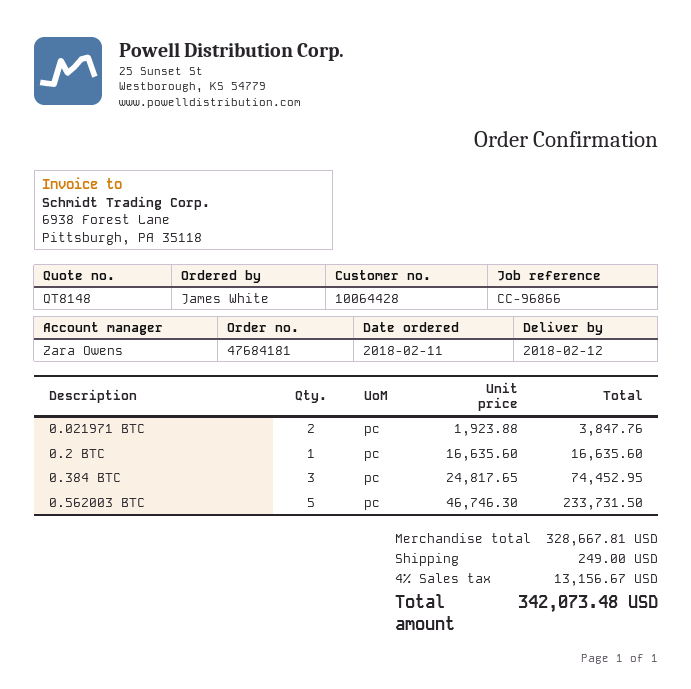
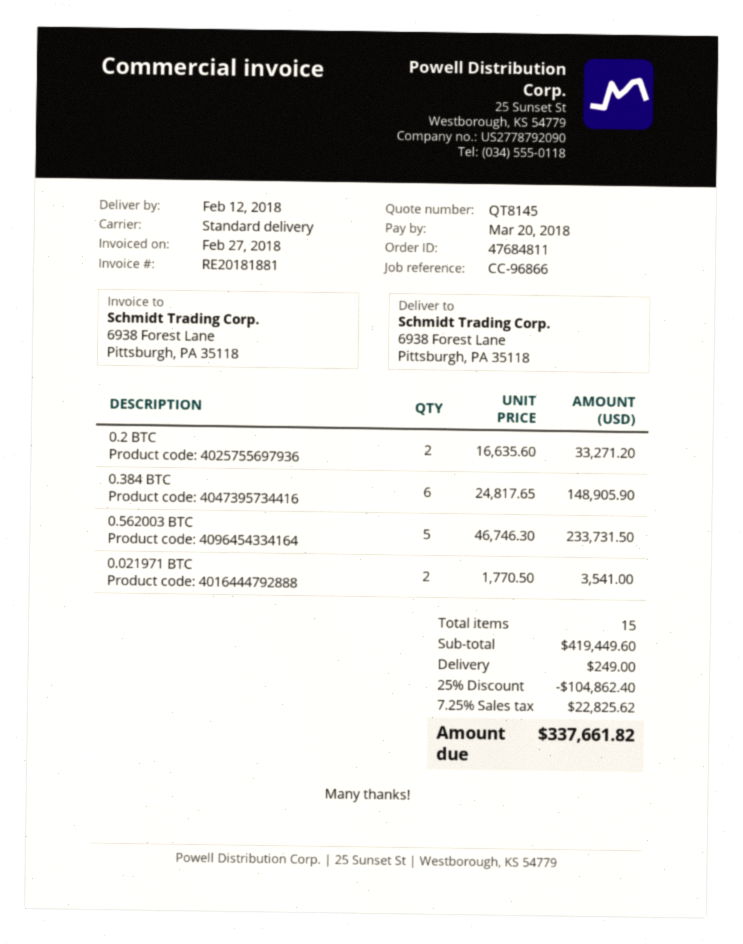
quote number: QT8148 -> QT8145
order number: 47684181 -> 47684811
0.021971 BTC: 2 x 1923.88 = 3847.76 -> 2 x 1770.50 = 3541.00
0.2 BTC: 1 x 16635.60 = 16635.60 -> 2 x 16635.60 = 33271.20
0.384 BTC: 3 x 24817.65 = 74452.95 -> 6 x 24817.65 = 148905.90
subtotal: 328667.81 -> 419449.60
discount: none -> 25% = 104862.40
tax: 4% = 13156.67 -> 7.25% = 22825.62
total: 342073.48 -> 337661.82

